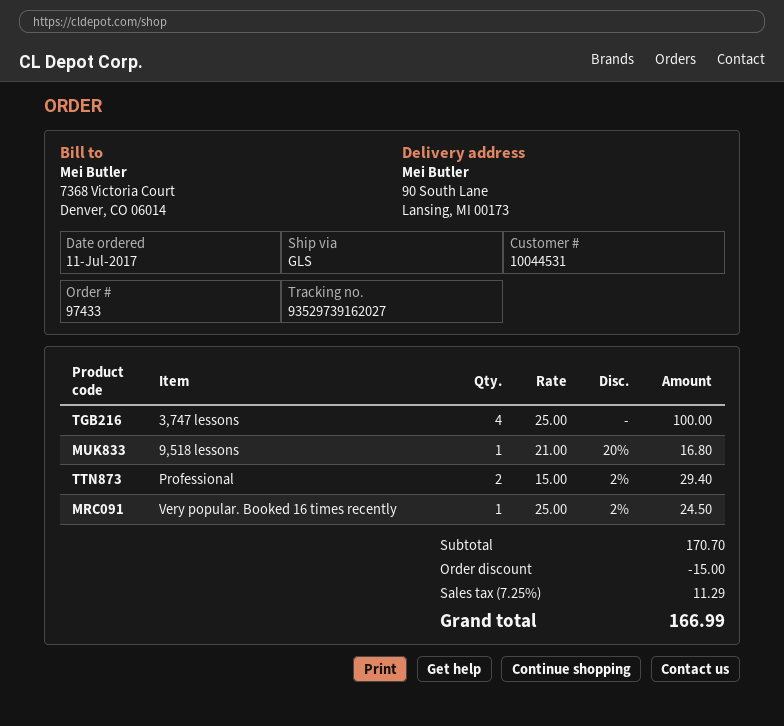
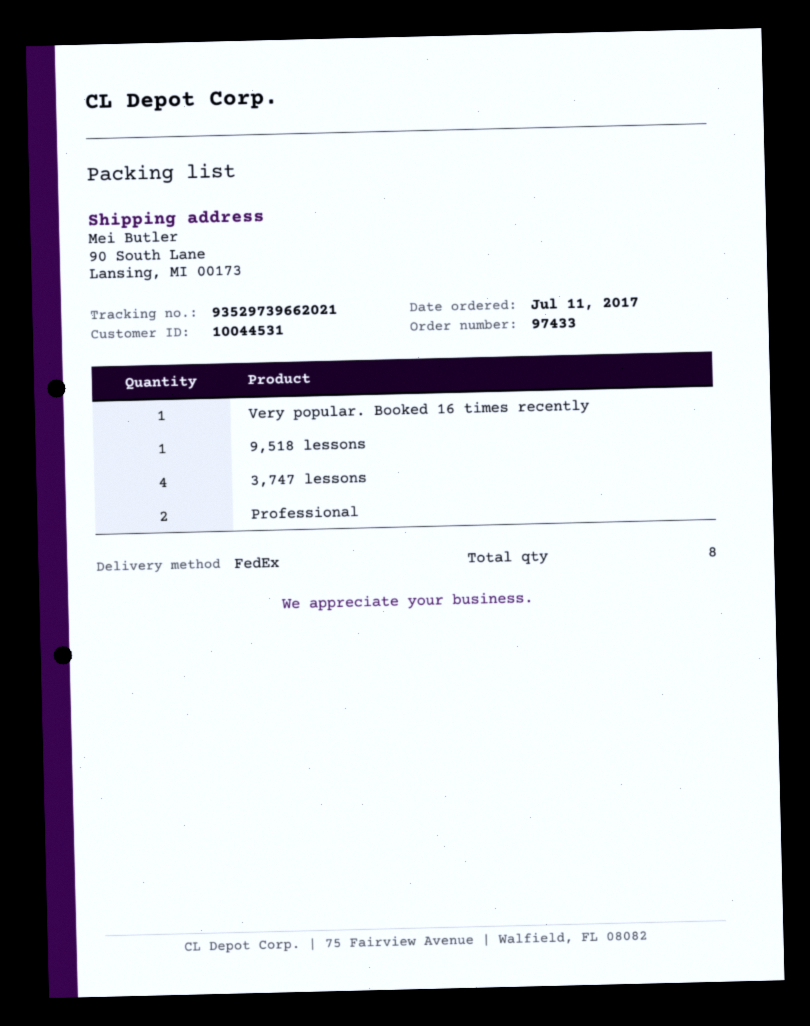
shipping method: GLS -> FedEx
tracking number: 93529739162027 -> 93529739662021

